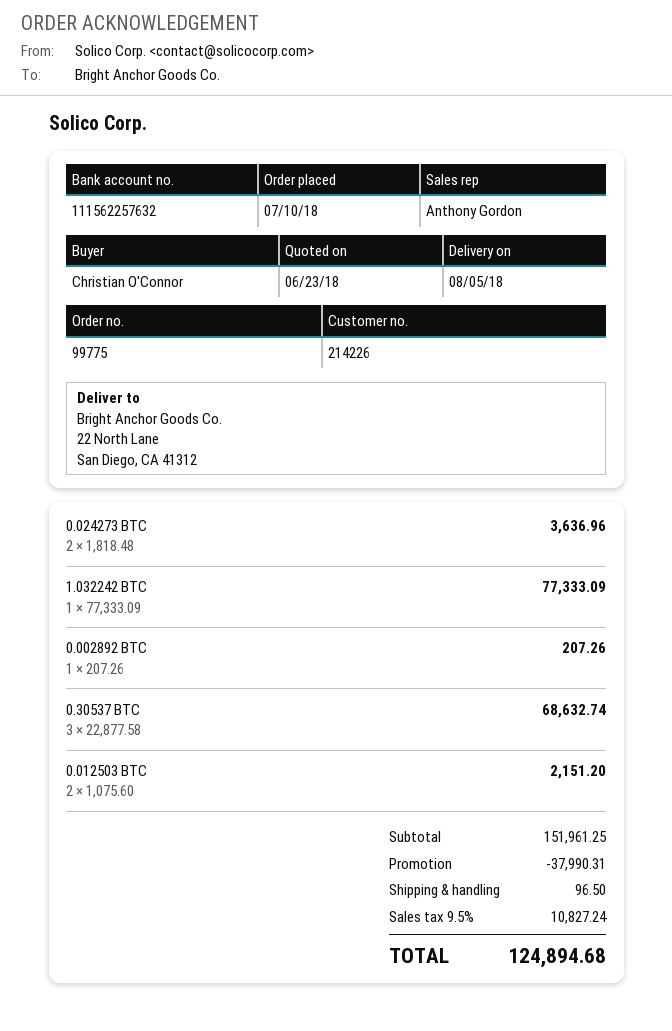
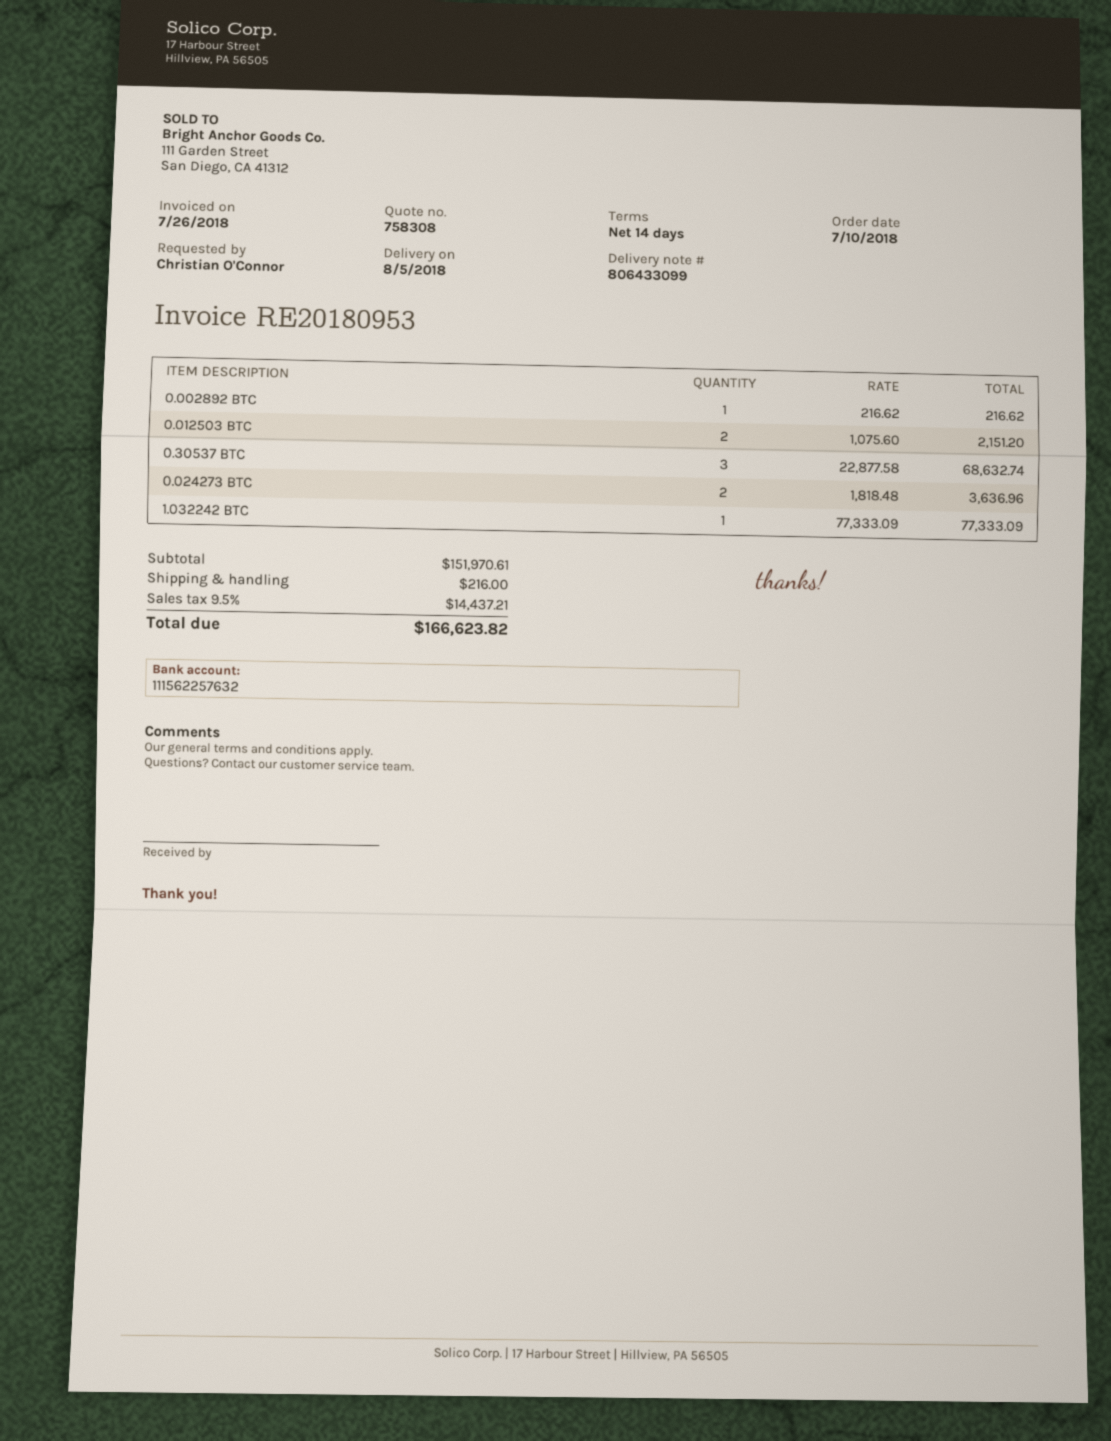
0.002892 BTC: 1 x 207.26 = 207.26 -> 1 x 216.62 = 216.62
subtotal: 151961.25 -> 151970.61
discount: 37990.31 -> none
shipping: 96.50 -> 216.00
tax: 9.5% = 10827.24 -> 9.5% = 14437.21
total: 124894.68 -> 166623.82

